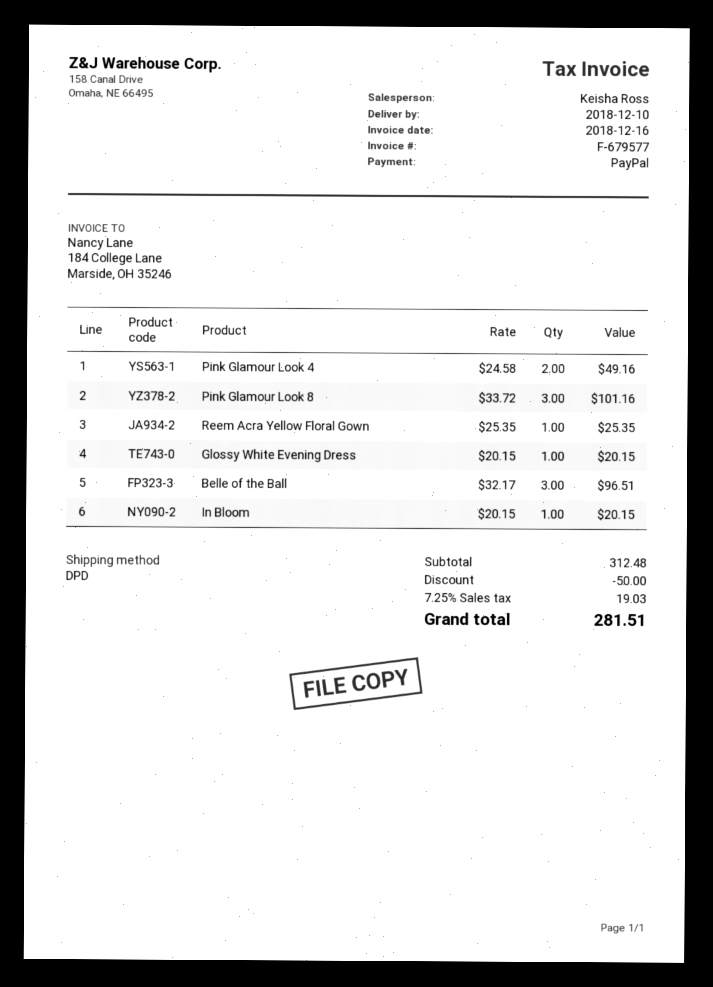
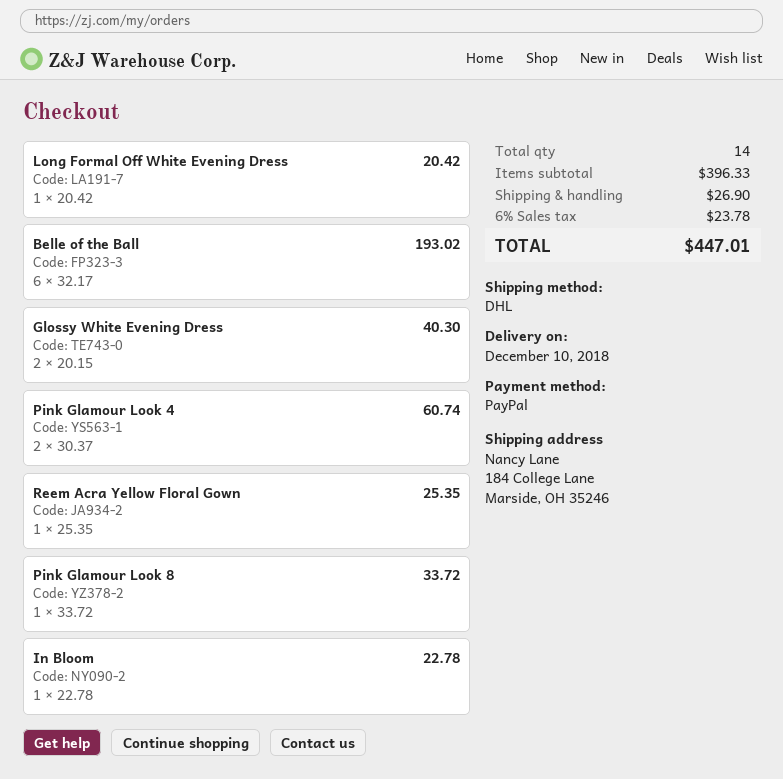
shipping method: DPD -> DHL
Pink Glamour Look 4: 2 x 24.58 = 49.16 -> 2 x 30.37 = 60.74
Pink Glamour Look 8: 3 x 33.72 = 101.16 -> 1 x 33.72 = 33.72
Glossy White Evening Dress: 1 x 20.15 = 20.15 -> 2 x 20.15 = 40.30
Belle of the Ball: 3 x 32.17 = 96.51 -> 6 x 32.17 = 193.02
In Bloom: 1 x 20.15 = 20.15 -> 1 x 22.78 = 22.78
Long Formal Off White Evening Dress: none -> 1 x 20.42 = 20.42
subtotal: 312.48 -> 396.33
discount: 50.00 -> none
shipping: none -> 26.90
tax: 7.25% = 19.03 -> 6% = 23.78
total: 281.51 -> 447.01

